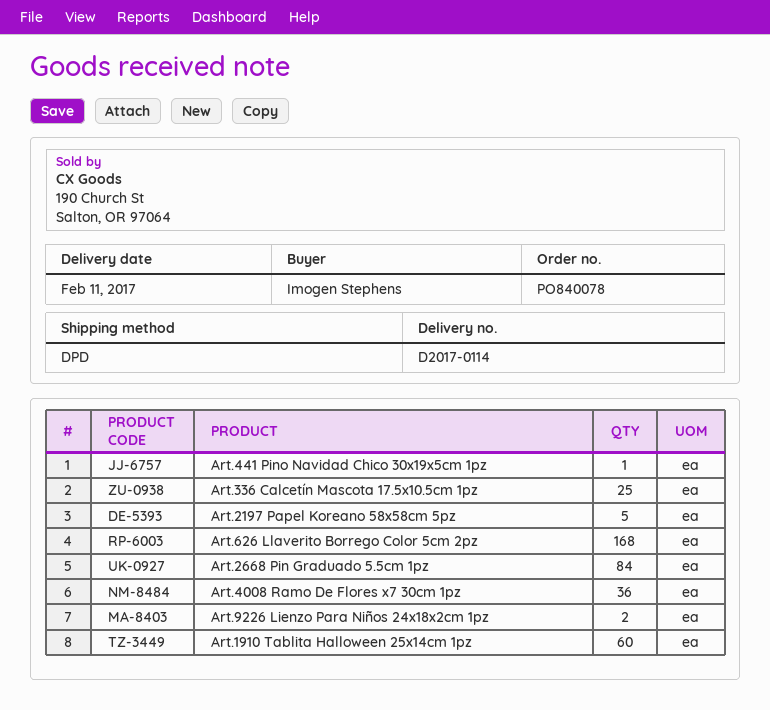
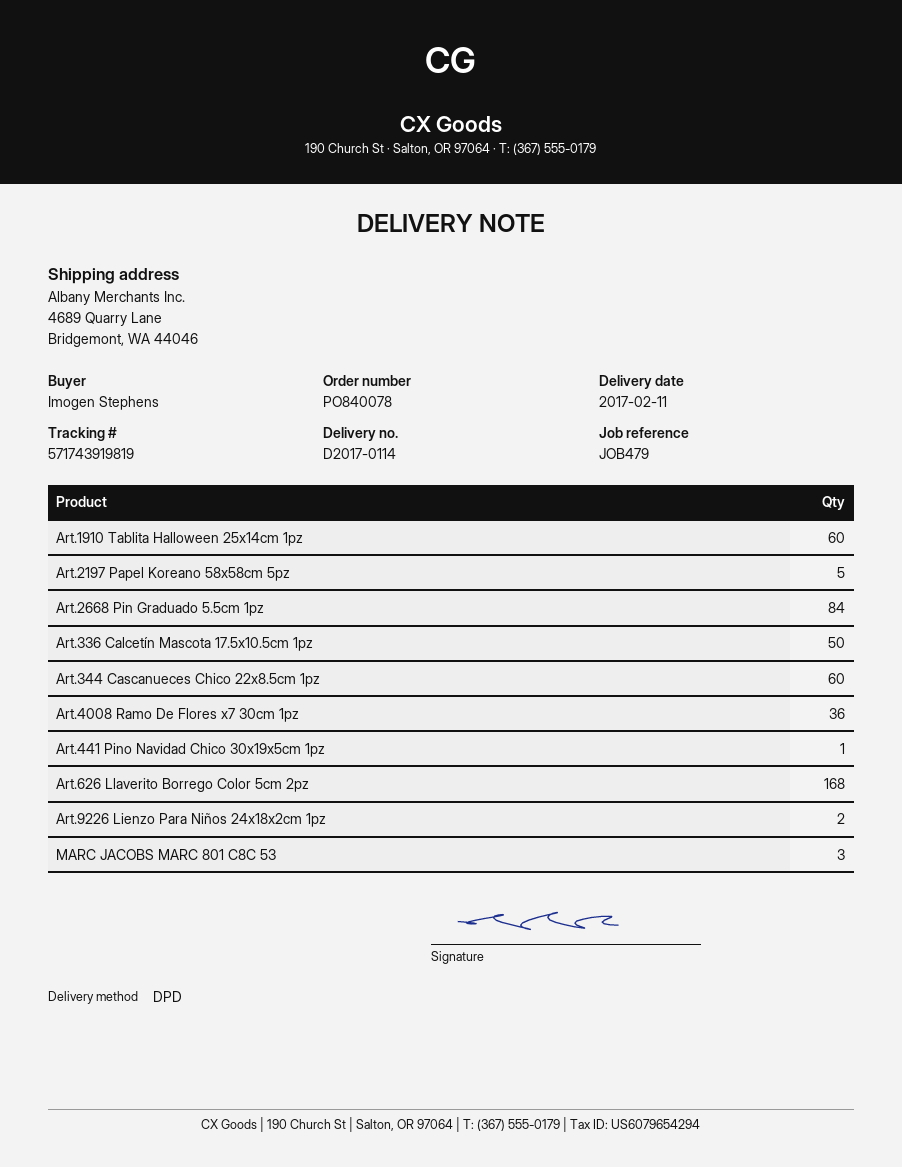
Art.336 Calcetín Mascota 17.5x10.5cm 1pz: 25 -> 50
Art.344 Cascanueces Chico 22x8.5cm 1pz: none -> 60
MARC JACOBS MARC 801 C8C 53: none -> 3

